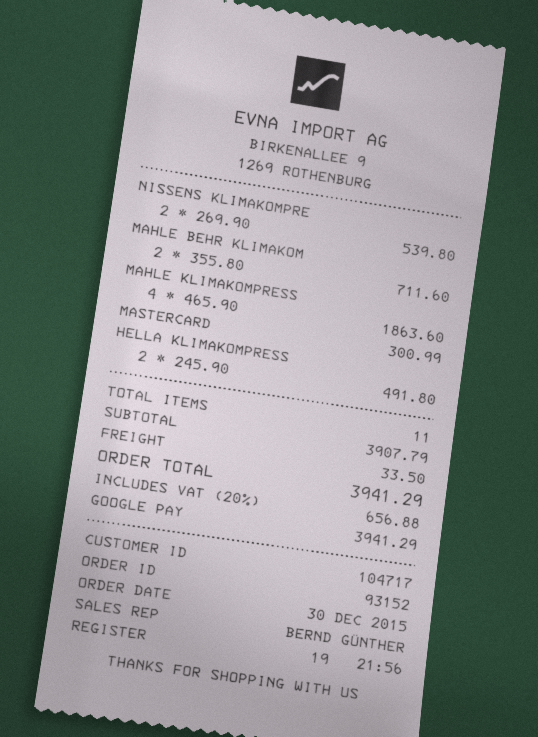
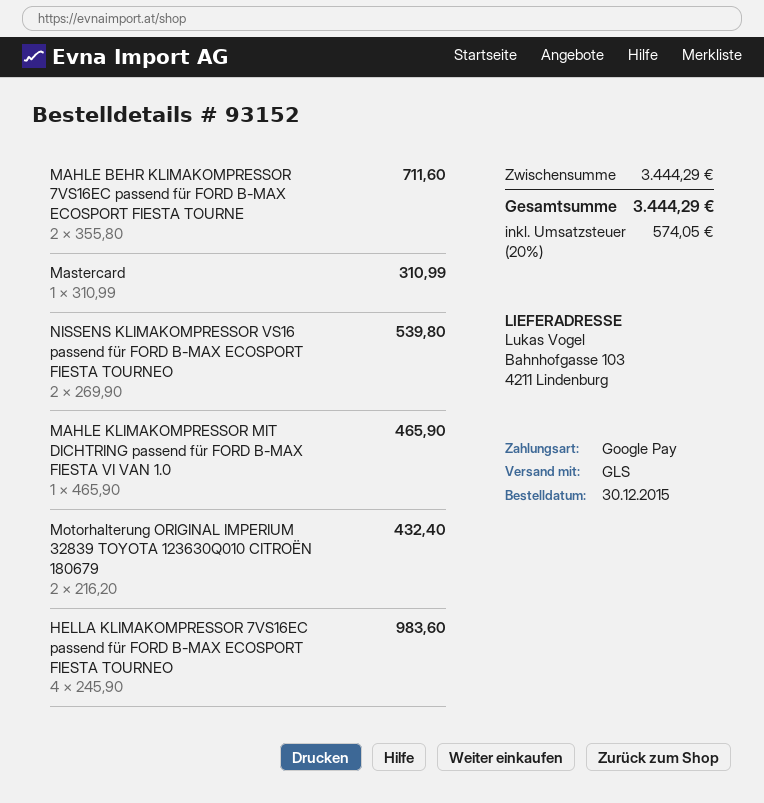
MAHLE KLIMAKOMPRESS: 4 x 465.90 = 1863.60 -> 1 x 465.90 = 465.90
MASTERCARD: 1 x 300.99 = 300.99 -> 1 x 310.99 = 310.99
HELLA KLIMAKOMPRESS: 2 x 245.90 = 491.80 -> 4 x 245.90 = 983.60
Motorhalterung ORIGINAL IMPERIUM 32839 TOYOTA 123630Q010 CITROËN 180679: none -> 2 x 216.20 = 432.40
subtotal: 3907.79 -> 3444.29
shipping: 33.50 -> none
tax: 20% = 656.88 -> 20% = 574.05
total: 3941.29 -> 3444.29

